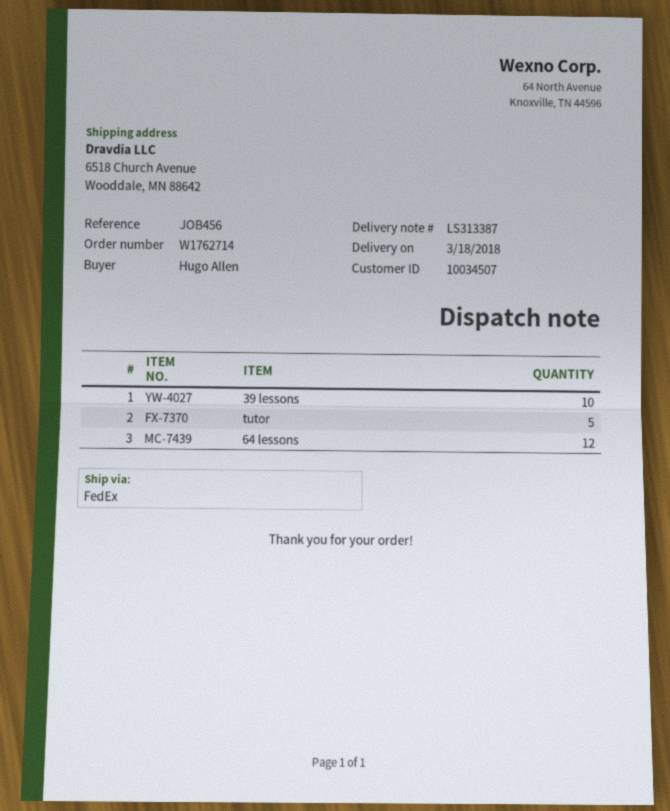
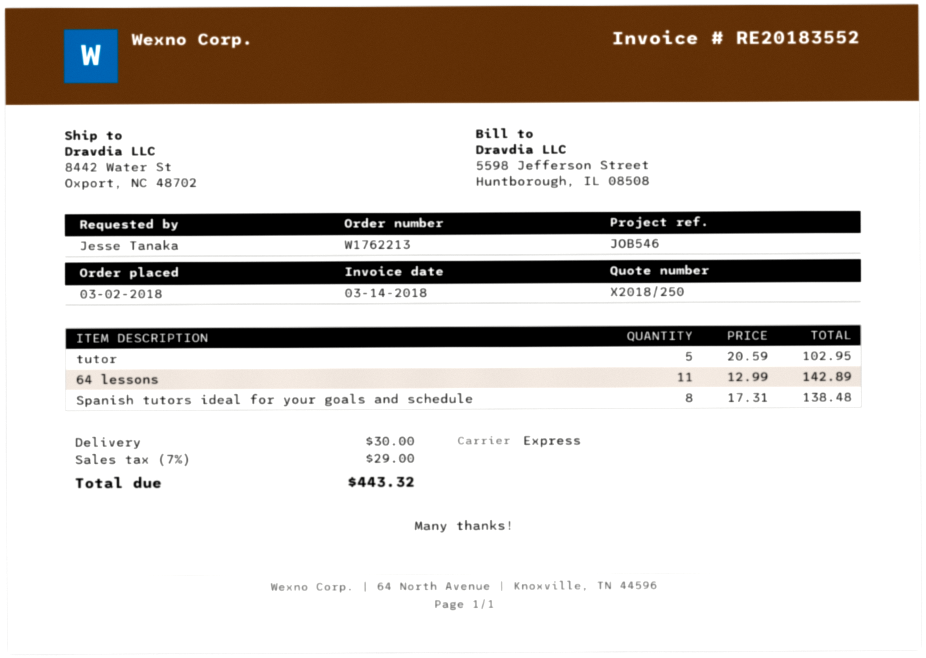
order number: W1762714 -> W1762213
reference: JOB456 -> JOB546
ordered by: Hugo Allen -> Jesse Tanaka
shipping method: FedEx -> express
ship to: 6518 Church Avenue, Wooddale, MN 88642 -> 8442 Water St, Oxport, NC 48702
39 lessons: 10 -> none
64 lessons: 12 -> 11
Spanish tutors ideal for your goals and schedule: none -> 8

